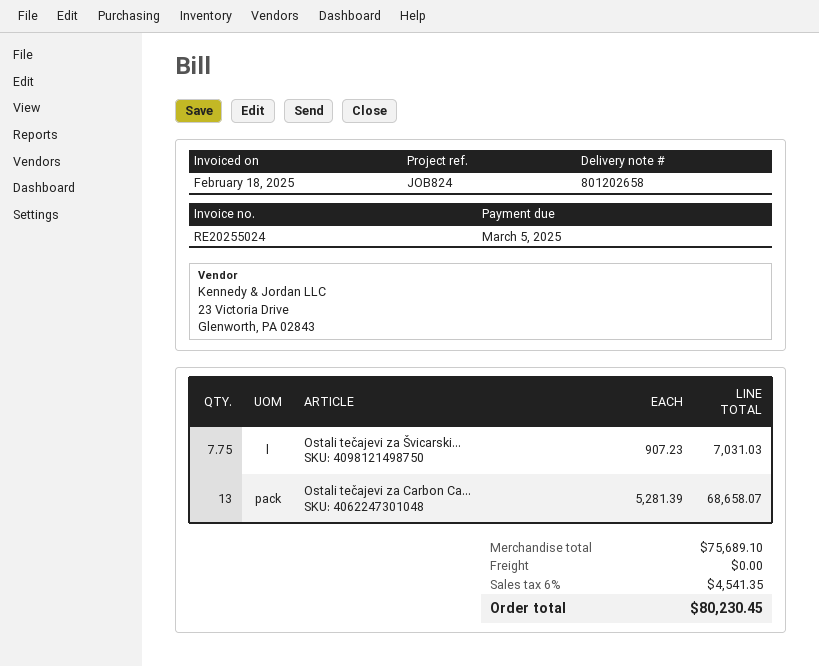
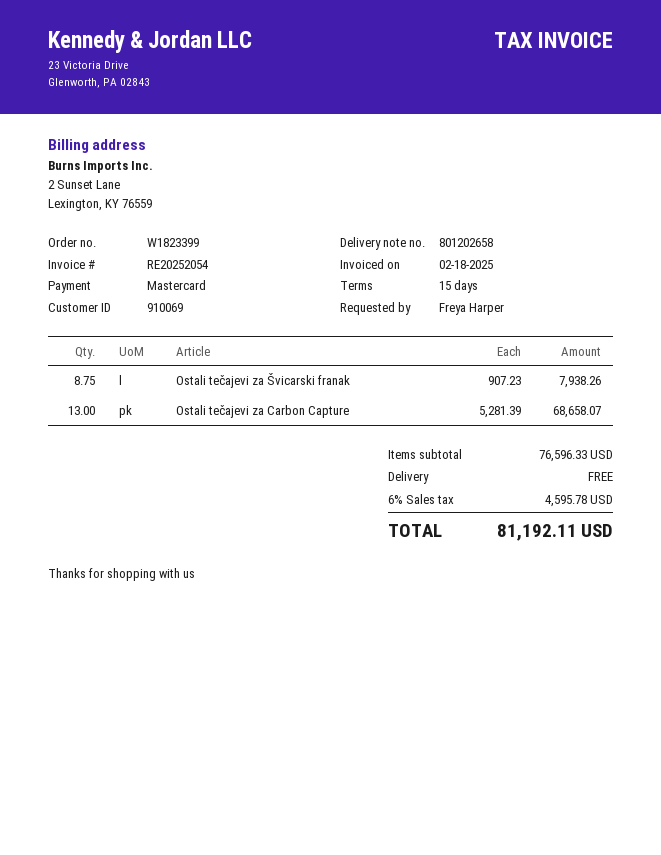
invoice number: RE20255024 -> RE20252054
Ostali tečajevi za Švicarski...: 7.75 x 907.23 = 7031.03 -> 8.75 x 907.23 = 7938.26
subtotal: 75689.10 -> 76596.33
tax: 6% = 4541.35 -> 6% = 4595.78
total: 80230.45 -> 81192.11

